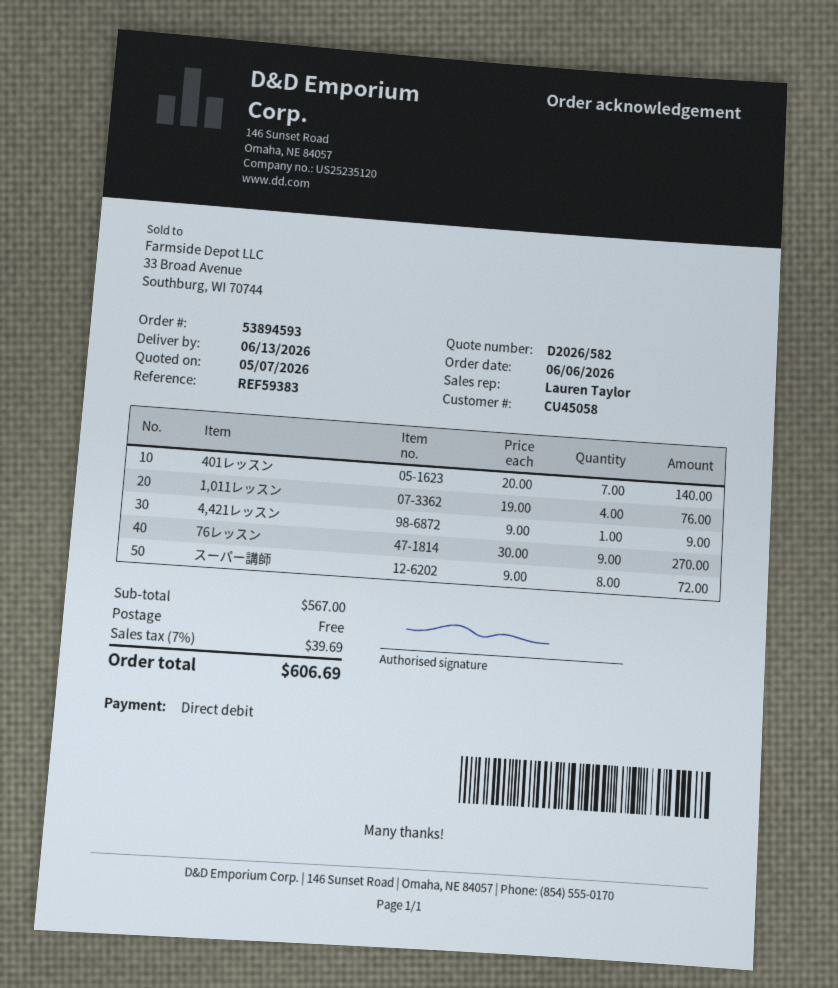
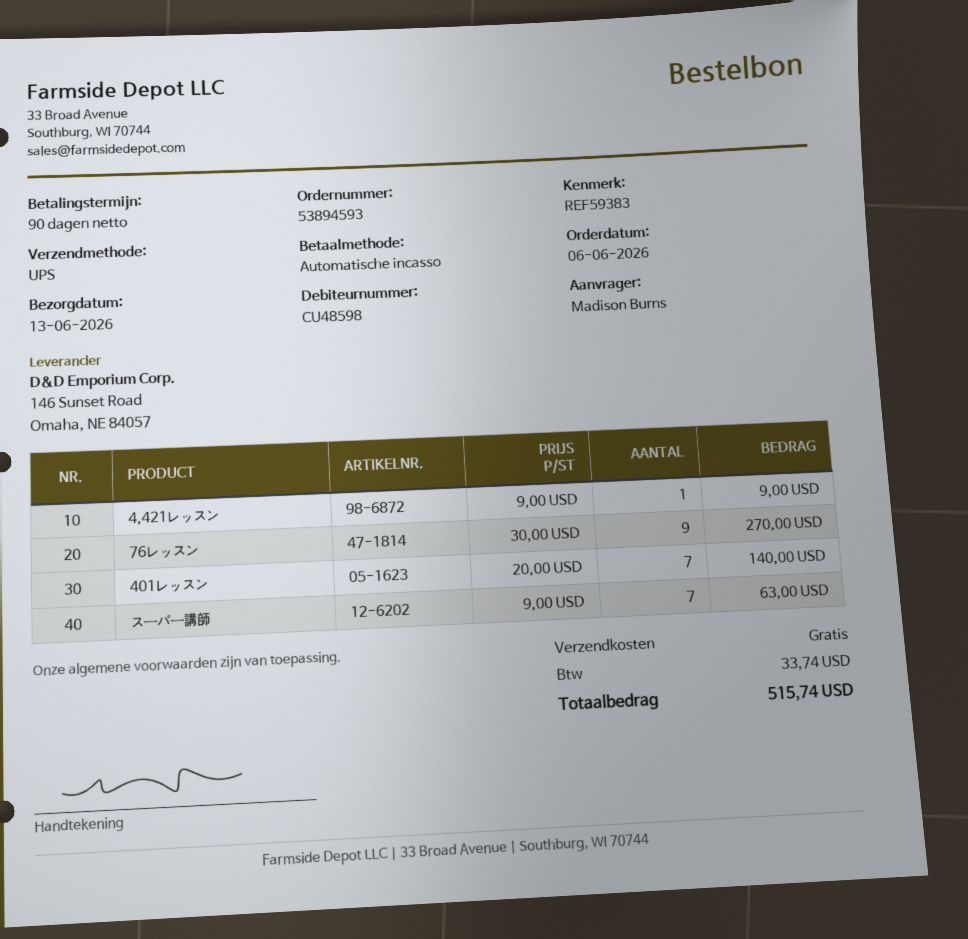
customer number: CU45058 -> CU48598
1,011レッスン: 4 x 19.00 = 76.00 -> none
スーパー講師: 8 x 9.00 = 72.00 -> 7 x 9.00 = 63.00
tax: 39.69 -> 33.74
total: 606.69 -> 515.74

